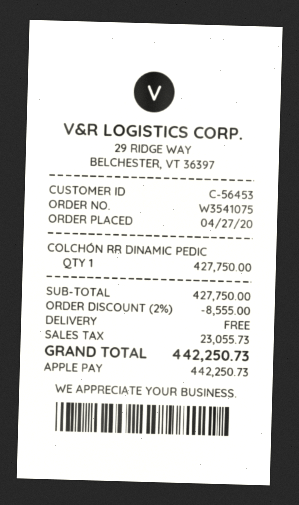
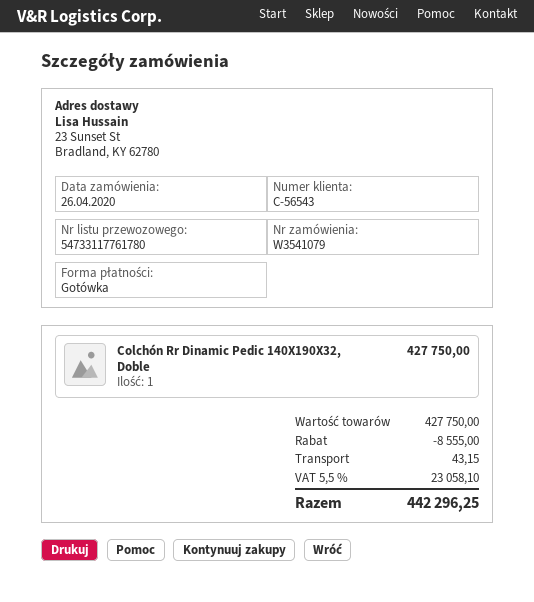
order number: W3541075 -> W3541079
order date: 2020-04-27 -> 2020-04-26
customer number: C-56453 -> C-56543
payment method: Apple Pay -> cash
shipping: 0.00 -> 43.15
tax: 23055.73 -> 23058.10
total: 442250.73 -> 442296.25

